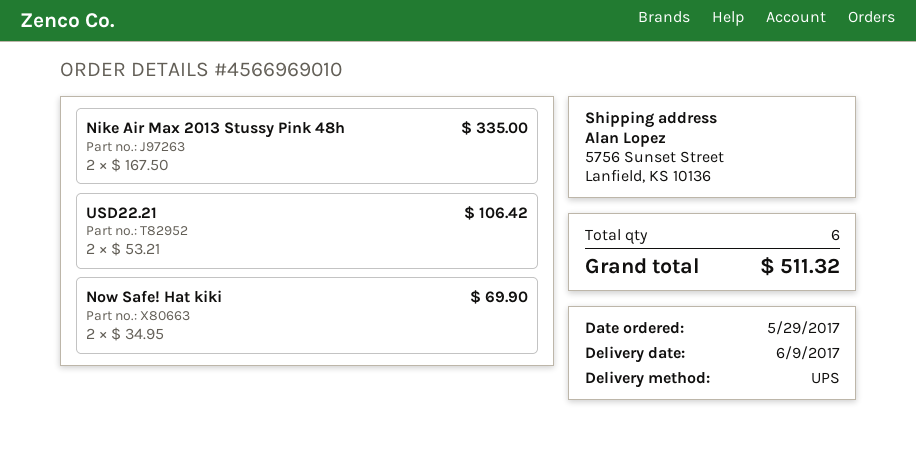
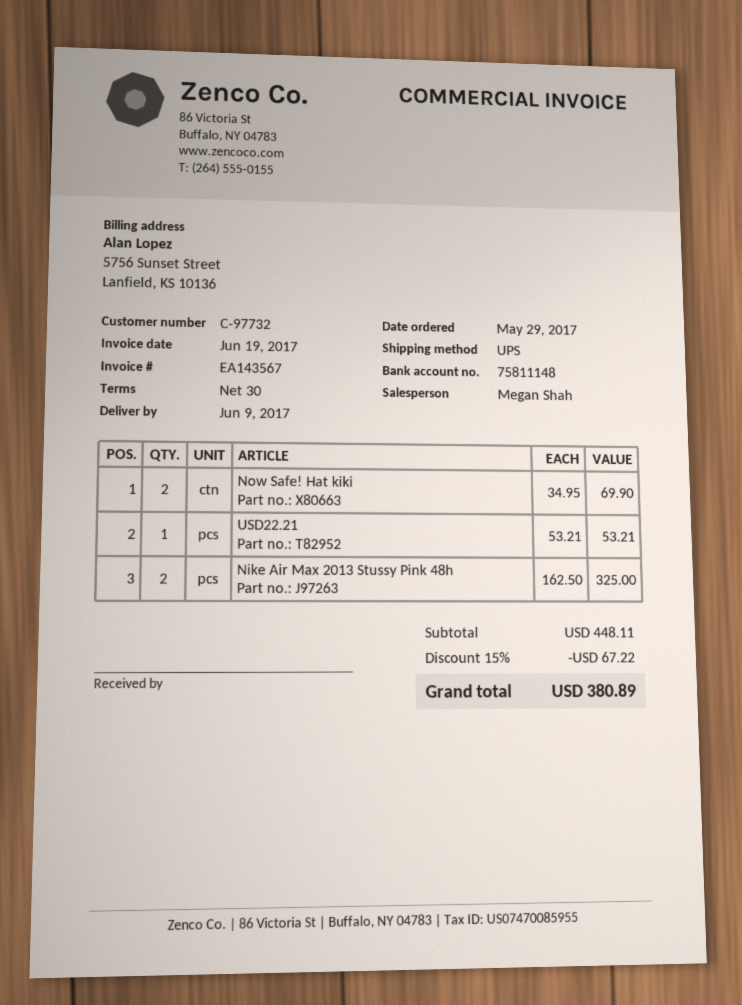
Nike Air Max 2013 Stussy Pink 48h: 2 x 167.50 = 335.00 -> 2 x 162.50 = 325.00
USD22.21: 2 x 53.21 = 106.42 -> 1 x 53.21 = 53.21
discount: none -> 15% = 67.22
total: 511.32 -> 380.89

